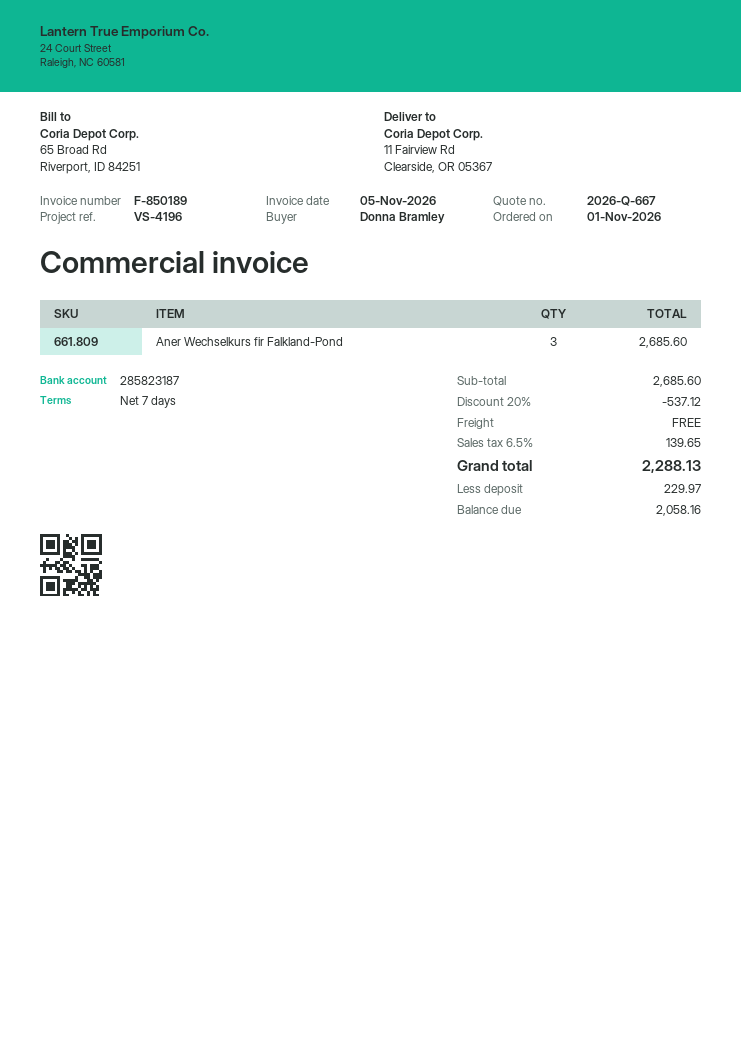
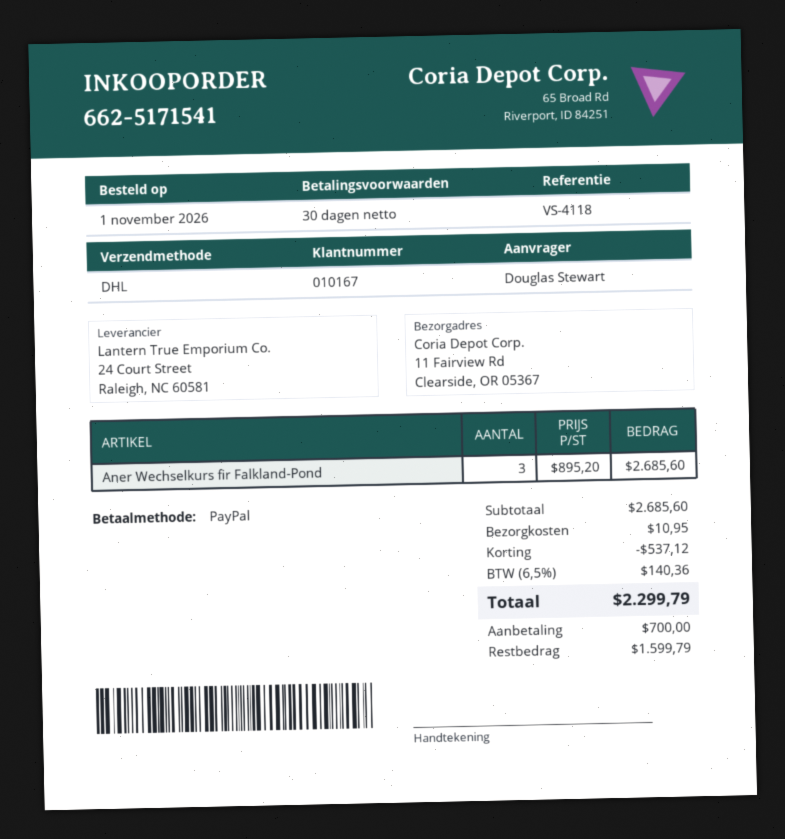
payment terms: 7 days -> 30 days
reference: VS-4196 -> VS-4118
ordered by: Donna Bramley -> Douglas Stewart
shipping: 0.00 -> 10.95
tax: 6.5% = 139.65 -> 6.5% = 140.36
total: 2288.13 -> 2299.79
deposit: 229.97 -> 700.00
balance: 2058.16 -> 1599.79

